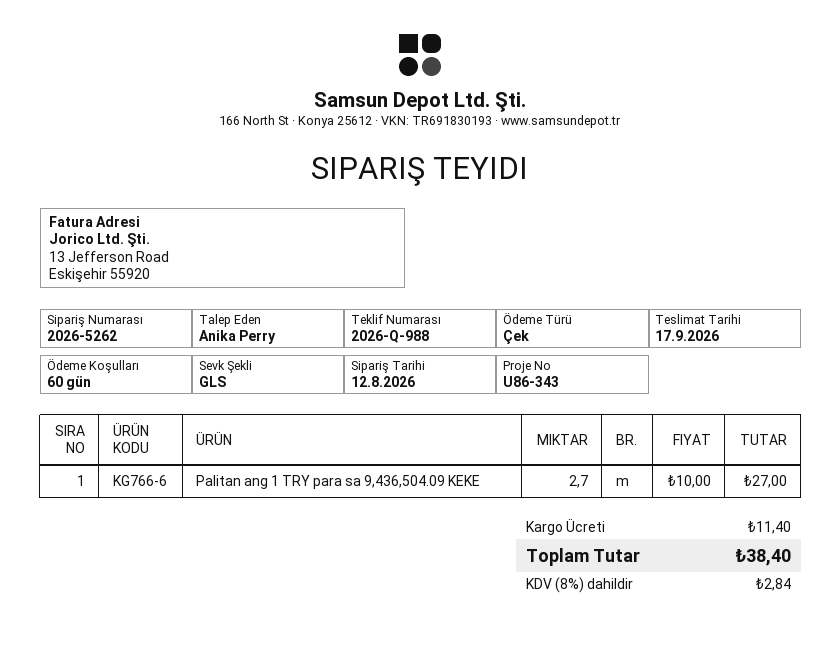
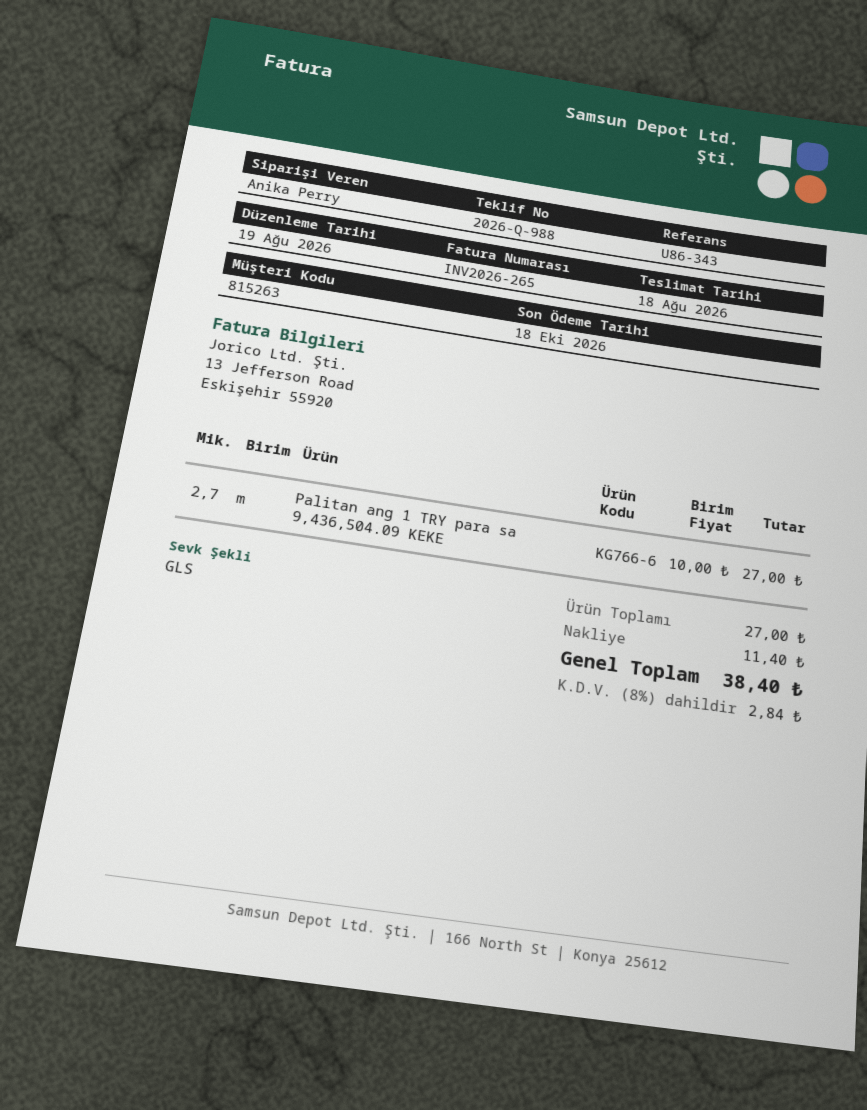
delivery date: 2026-09-17 -> 2026-08-18

